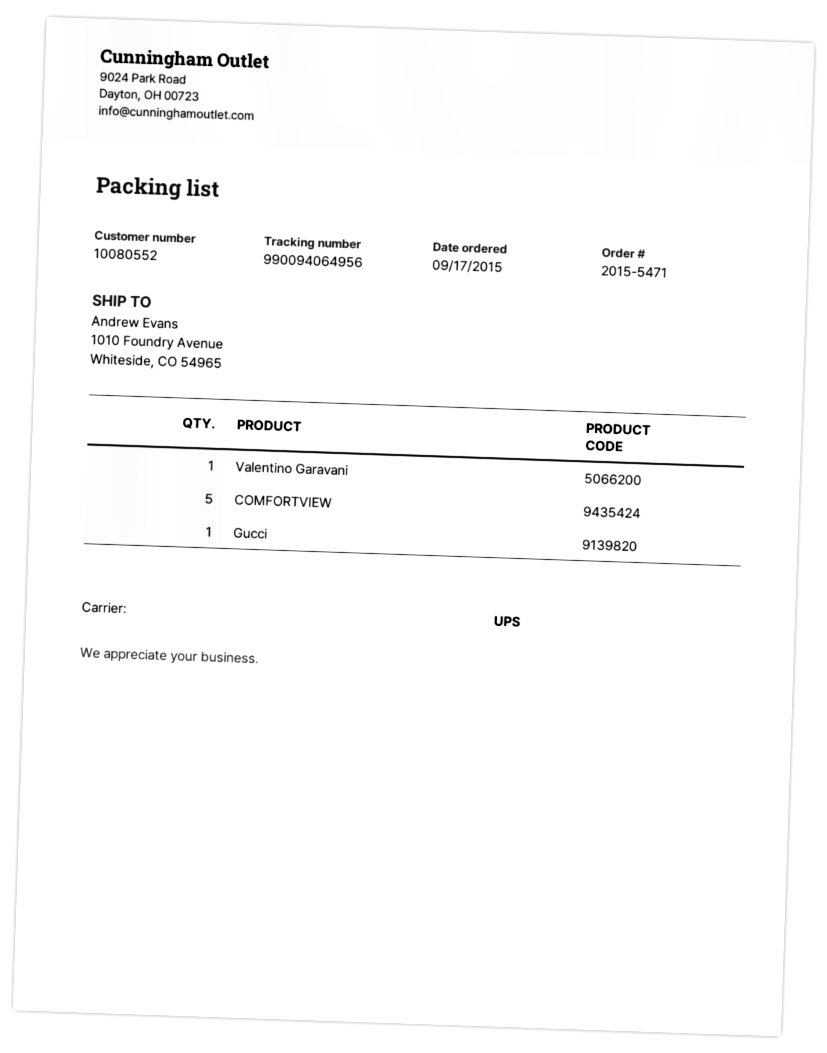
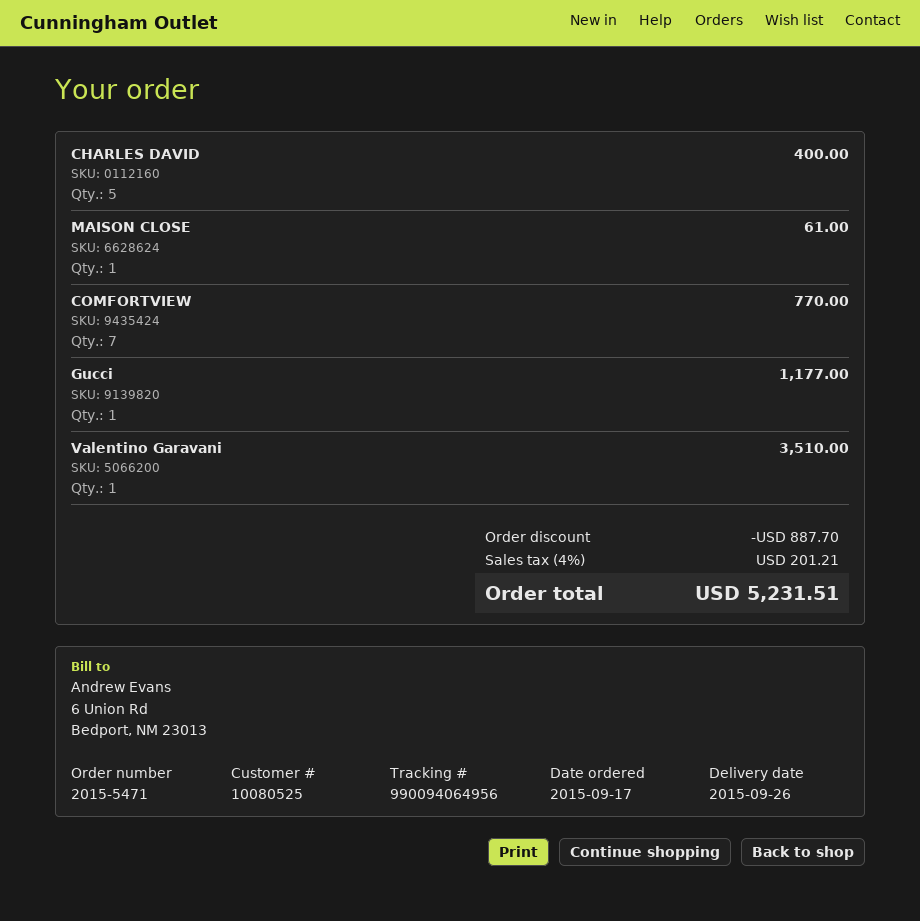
customer number: 10080552 -> 10080525
COMFORTVIEW: 5 -> 7
CHARLES DAVID: none -> 5
MAISON CLOSE: none -> 1

